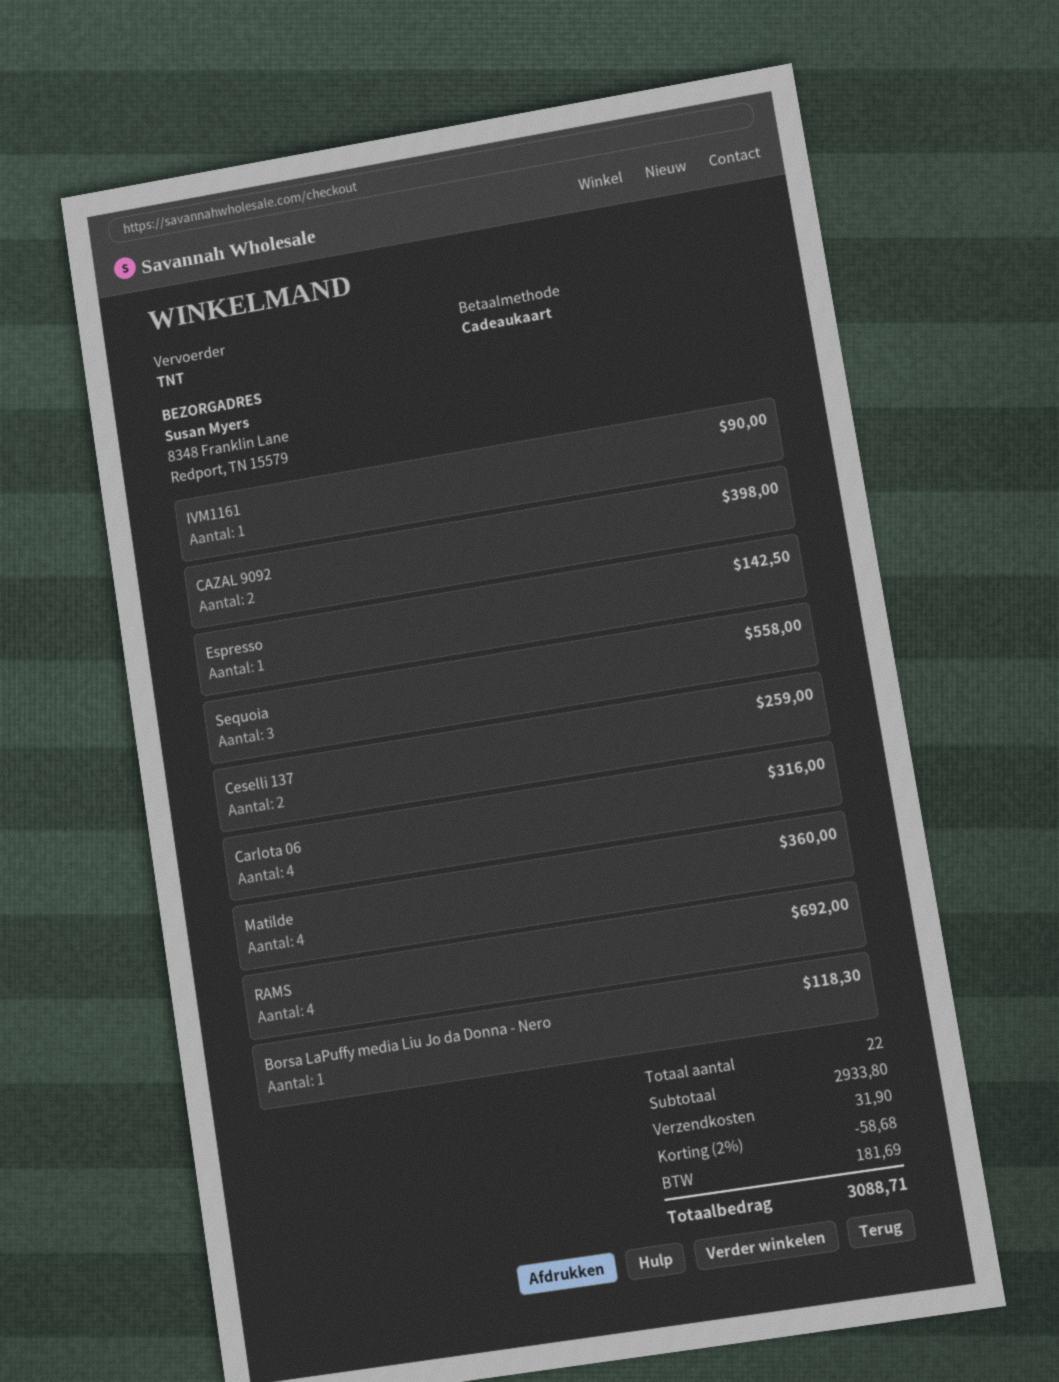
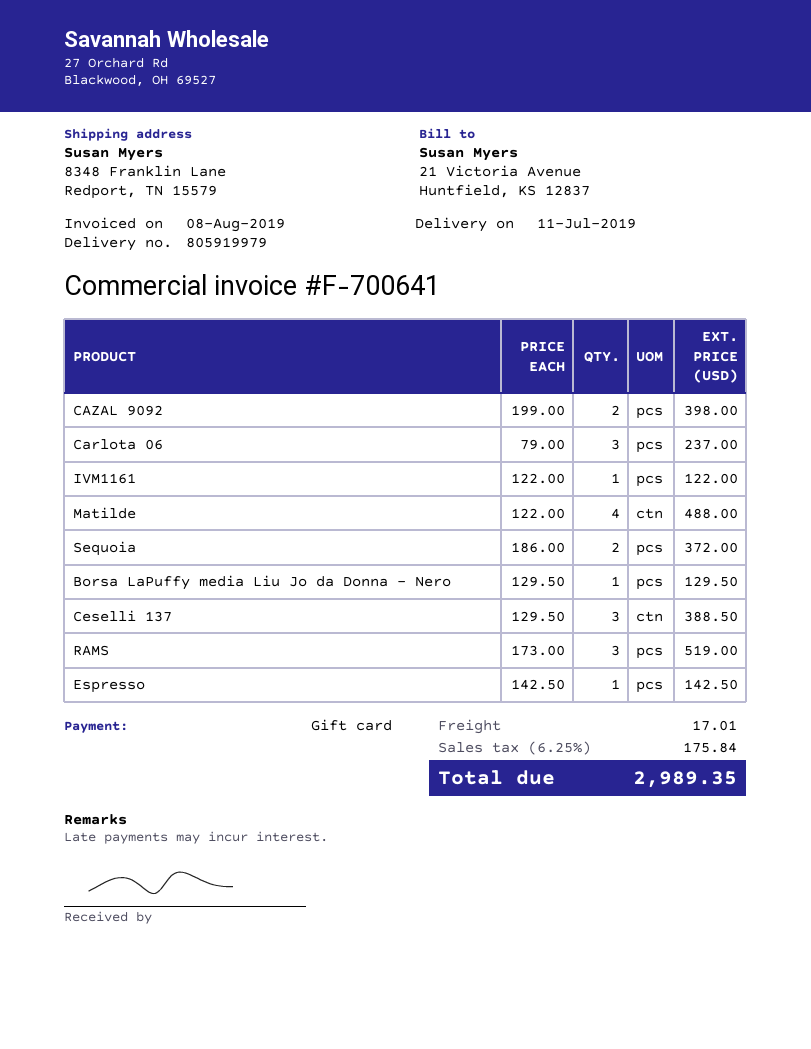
IVM1161: 1 for 90.00 -> 1 for 122.00
Sequoia: 3 for 558.00 -> 2 for 372.00
Ceselli 137: 2 for 259.00 -> 3 for 388.50
Carlota 06: 4 for 316.00 -> 3 for 237.00
Matilde: 4 for 360.00 -> 4 for 488.00
RAMS: 4 for 692.00 -> 3 for 519.00
Borsa LaPuffy media Liu Jo da Donna - Nero: 1 for 118.30 -> 1 for 129.50
discount: 2% = 58.68 -> none
shipping: 31.90 -> 17.01
tax: 181.69 -> 175.84
total: 3088.71 -> 2989.35

